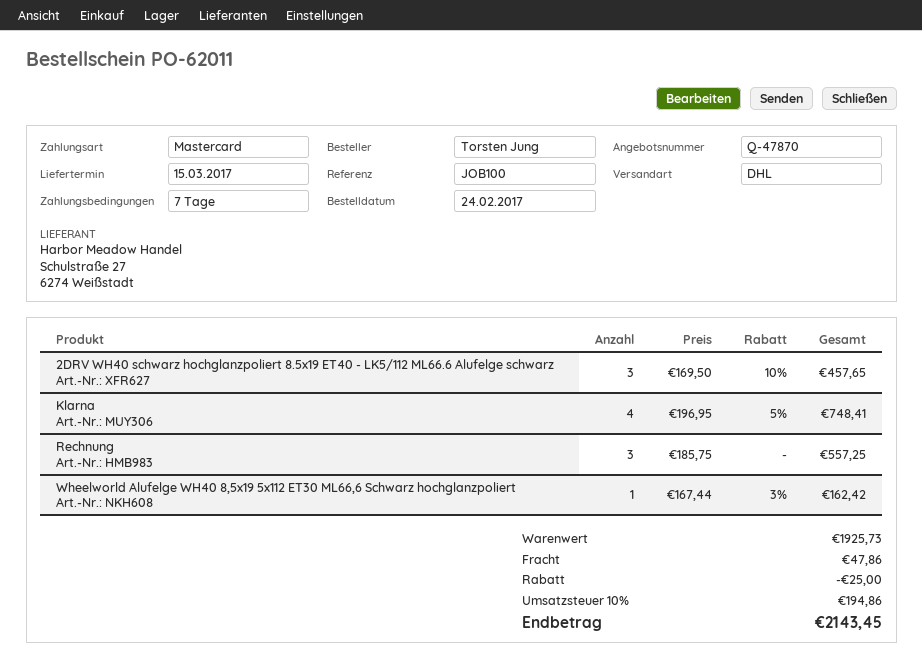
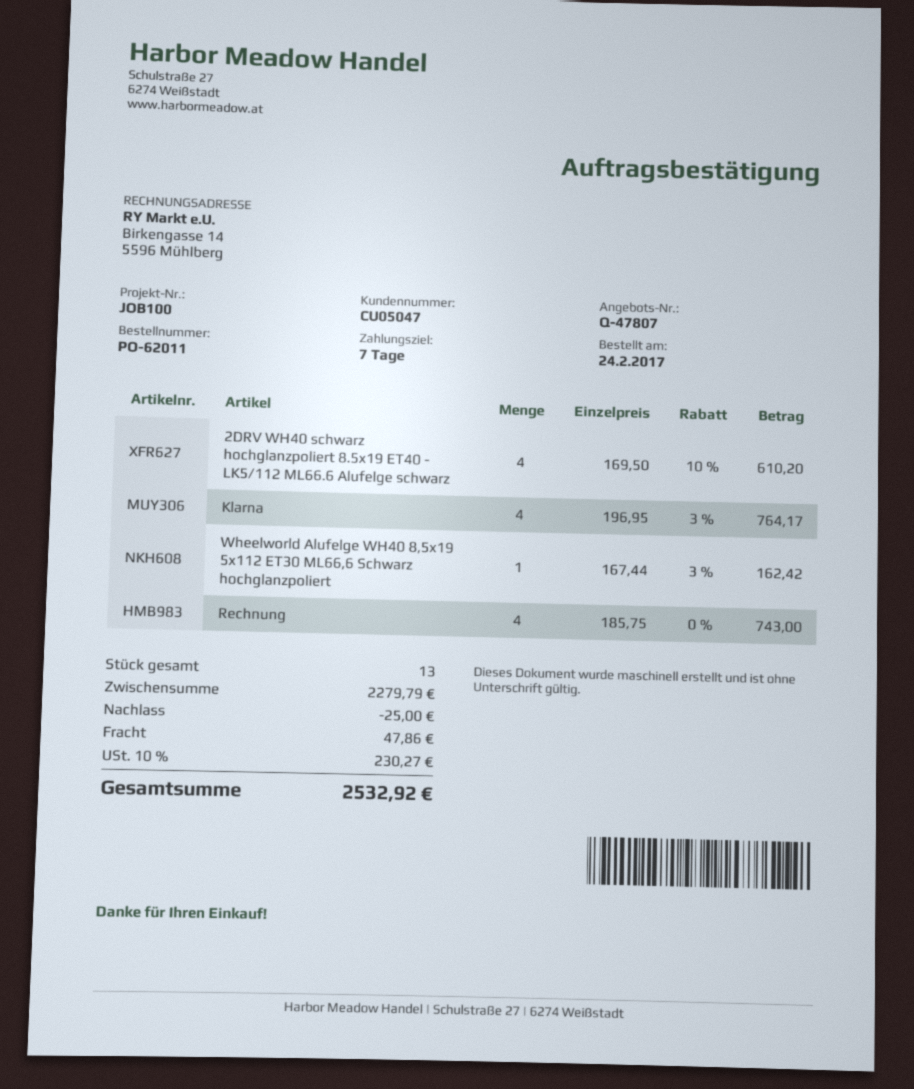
quote number: Q-47870 -> Q-47807
2DRV WH40 schwarz hochglanzpoliert 8.5x19 ET40 - LK5/112 ML66.6 Alufelge schwarz: 3 x 169.50 - 10% = 457.65 -> 4 x 169.50 - 10% = 610.20
Klarna: 4 x 196.95 - 5% = 748.41 -> 4 x 196.95 - 3% = 764.17
Rechnung: 3 x 185.75 = 557.25 -> 4 x 185.75 = 743.00
subtotal: 1925.73 -> 2279.79
tax: 10% = 194.86 -> 10% = 230.27
total: 2143.45 -> 2532.92

